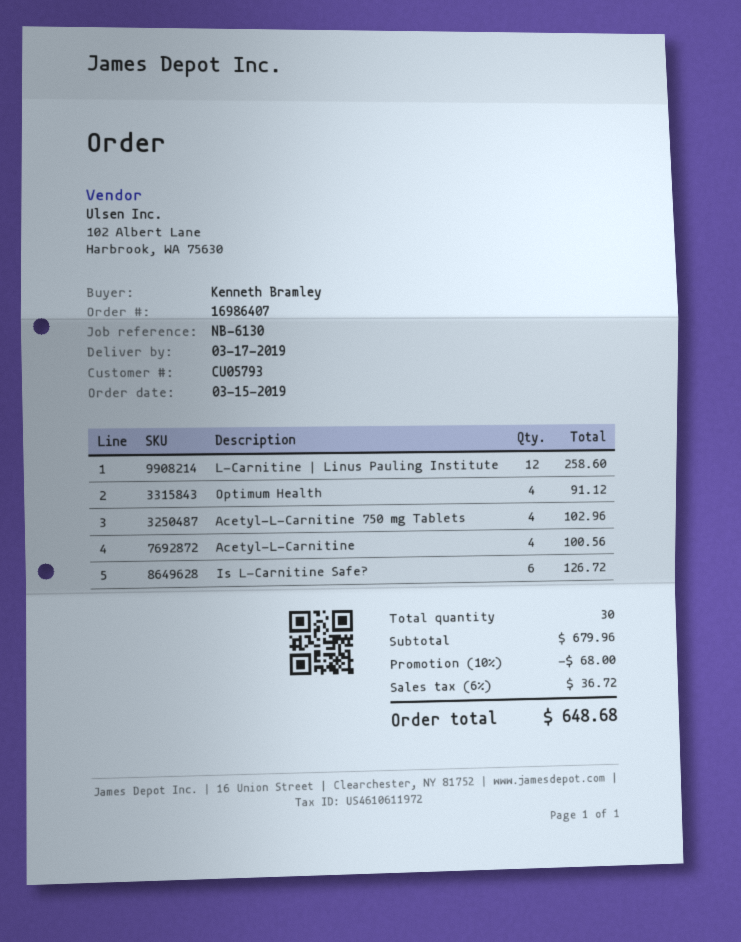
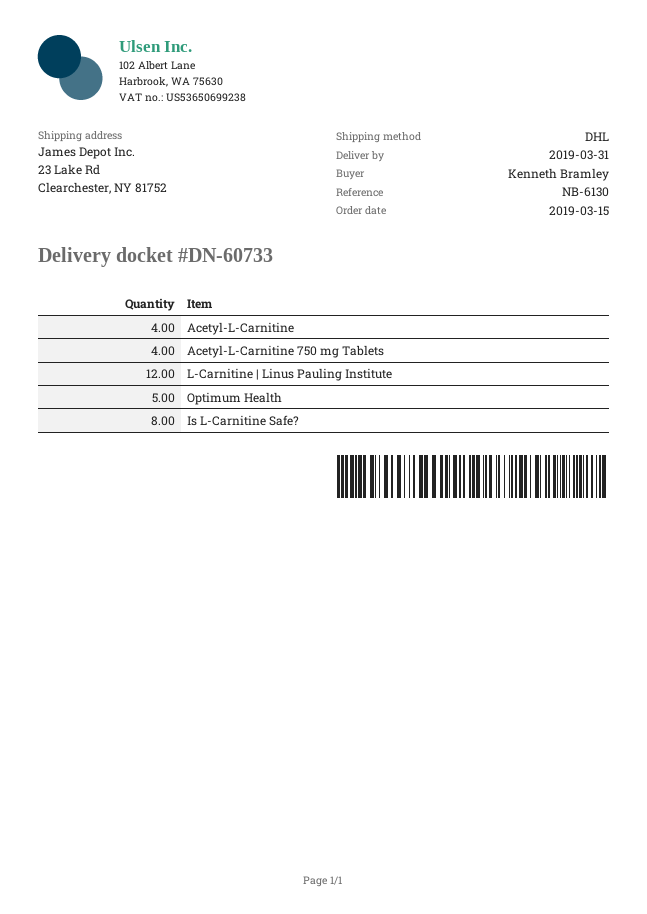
delivery date: 2019-03-17 -> 2019-03-31
Optimum Health: 4 -> 5
Is L-Carnitine Safe?: 6 -> 8

